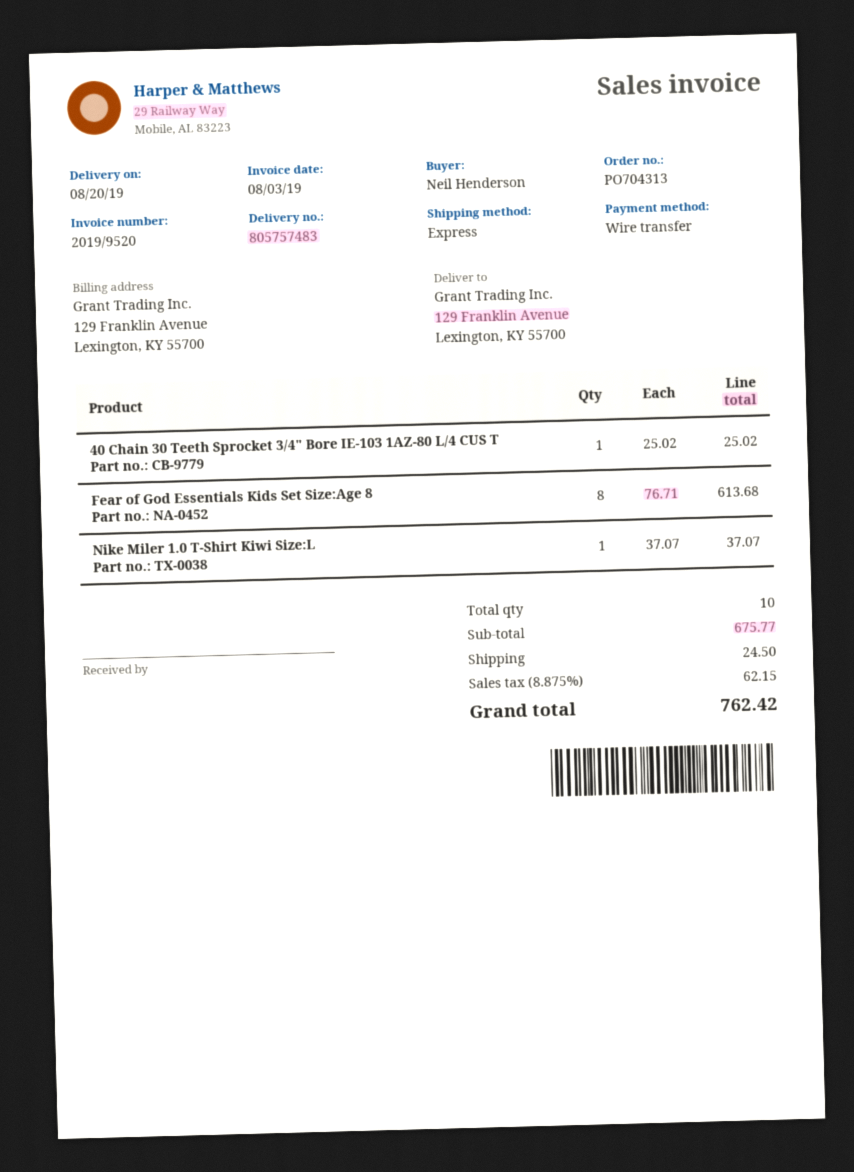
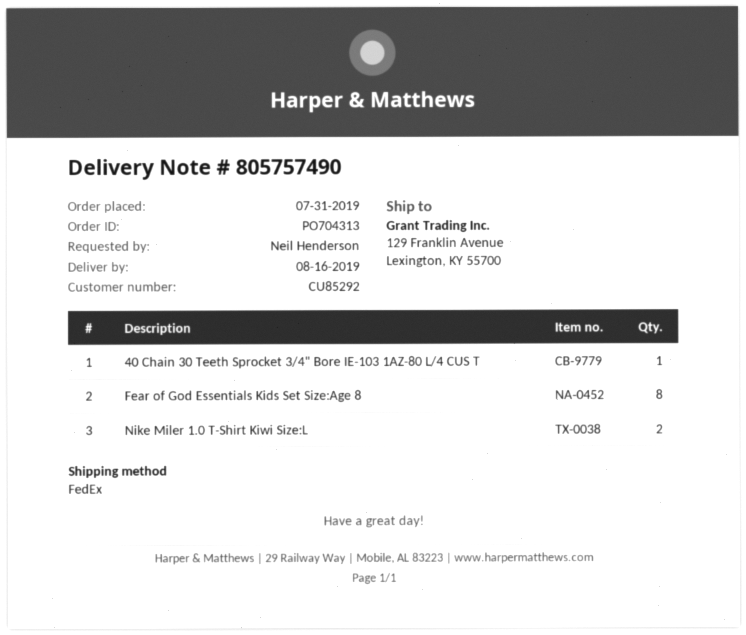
delivery note number: 805757483 -> 805757490
delivery date: 2019-08-20 -> 2019-08-16
shipping method: express -> FedEx
Nike Miler 1.0 T-Shirt Kiwi Size:L: 1 -> 2

